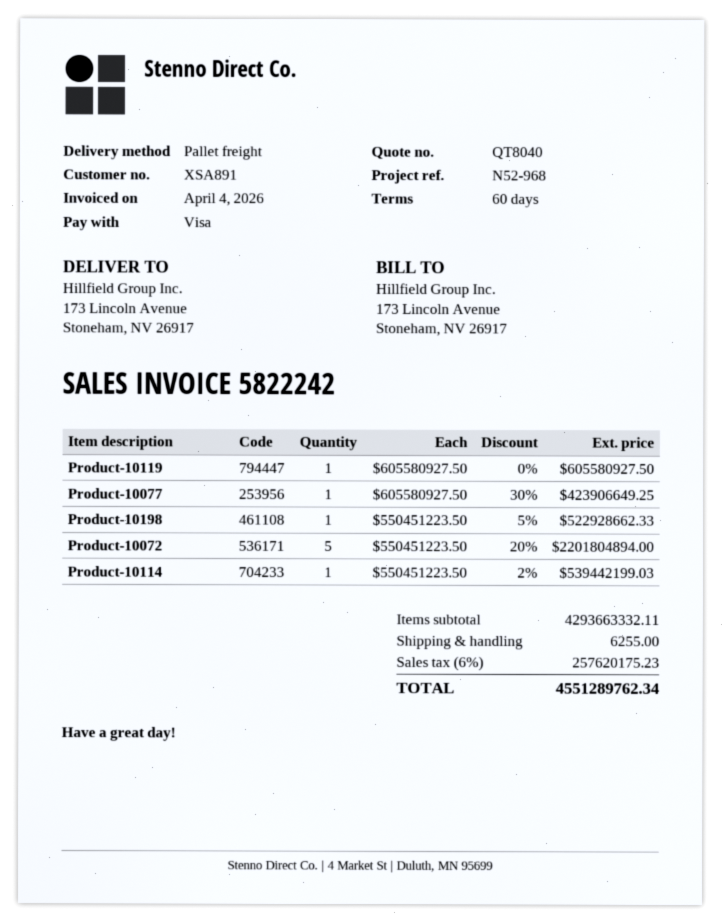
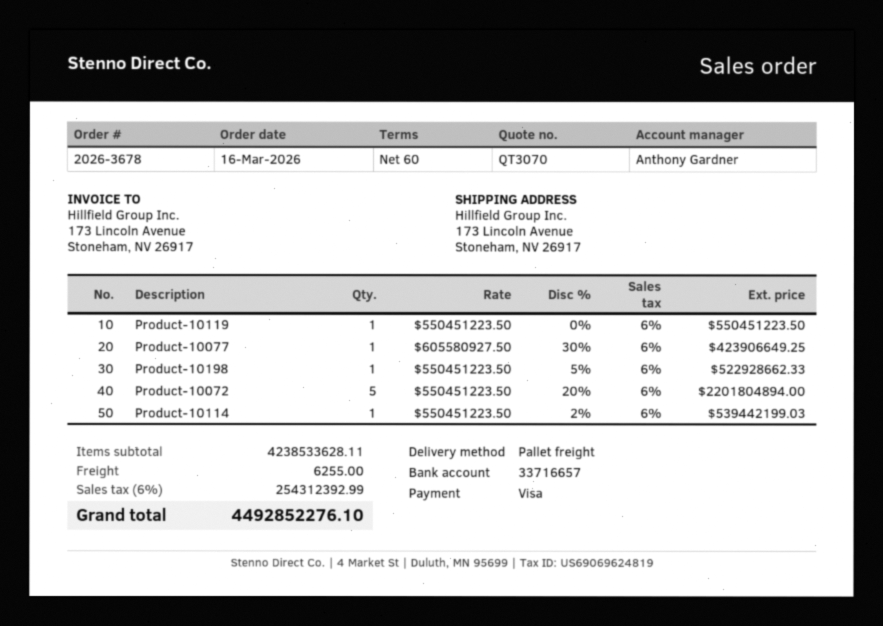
quote number: QT8040 -> QT3070
Product-10119: 1 x 605580927.50 = 605580927.50 -> 1 x 550451223.50 = 550451223.50
subtotal: 4293663332.11 -> 4238533628.11
tax: 6% = 257620175.23 -> 6% = 254312392.99
total: 4551289762.34 -> 4492852276.10

